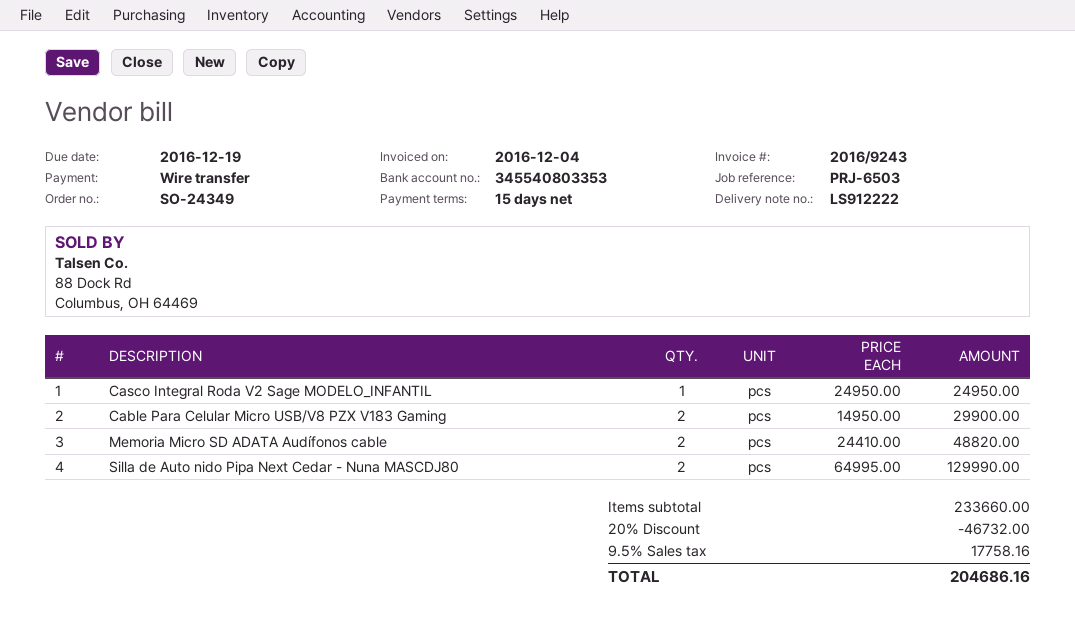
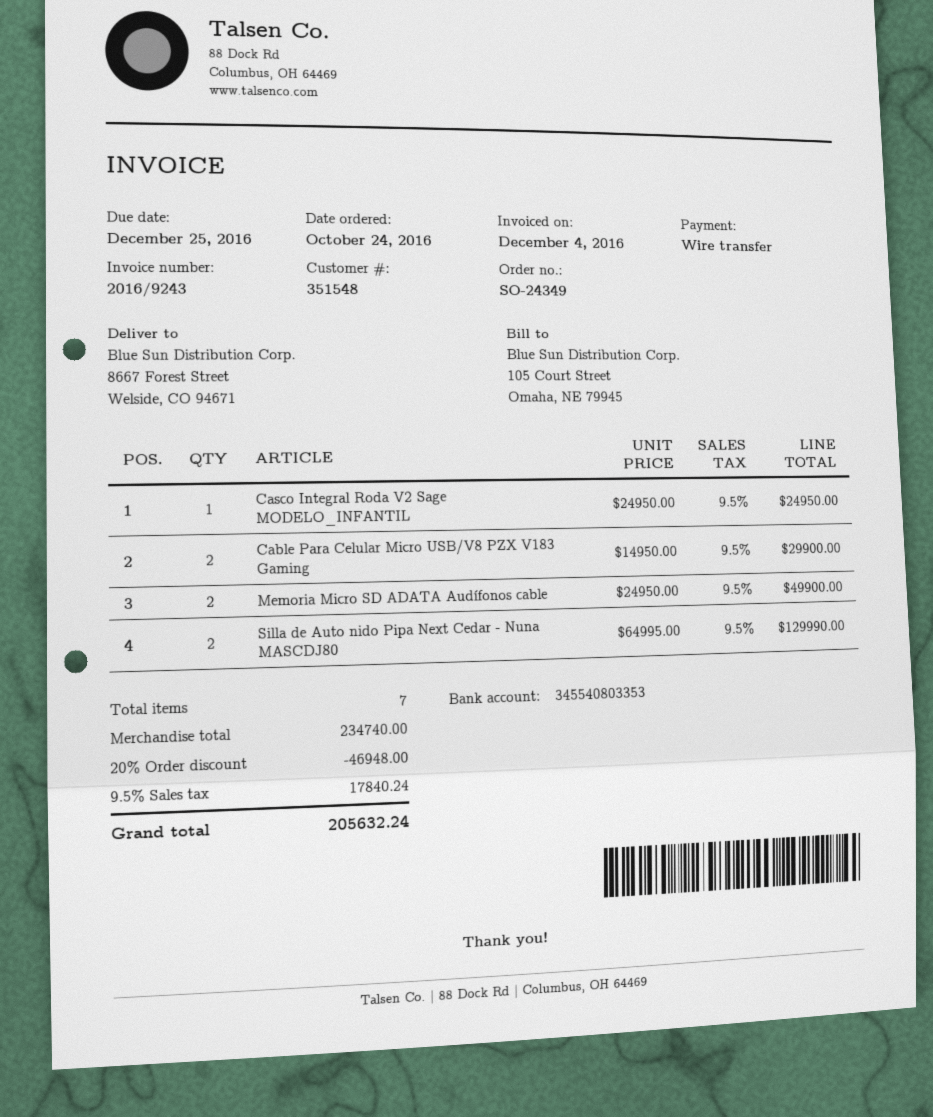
due date: 2016-12-19 -> 2016-12-25
Memoria Micro SD ADATA Audífonos cable: 2 x 24410.00 = 48820.00 -> 2 x 24950.00 = 49900.00
subtotal: 233660.00 -> 234740.00
discount: 20% = 46732.00 -> 20% = 46948.00
tax: 9.5% = 17758.16 -> 9.5% = 17840.24
total: 204686.16 -> 205632.24

